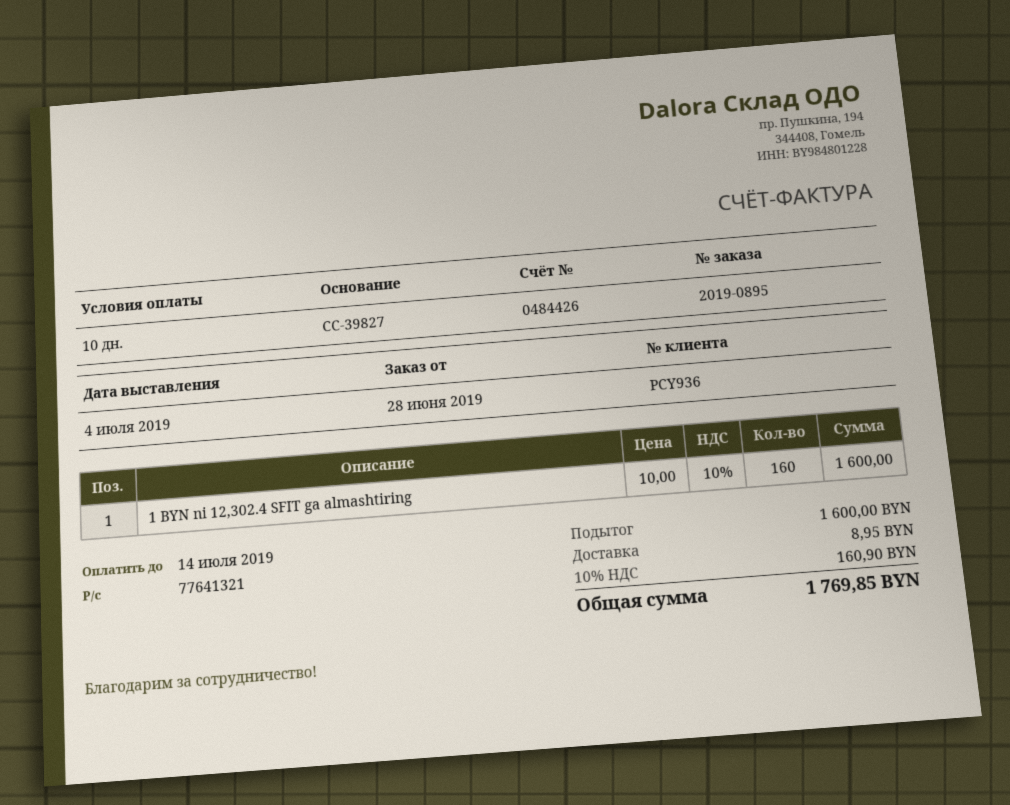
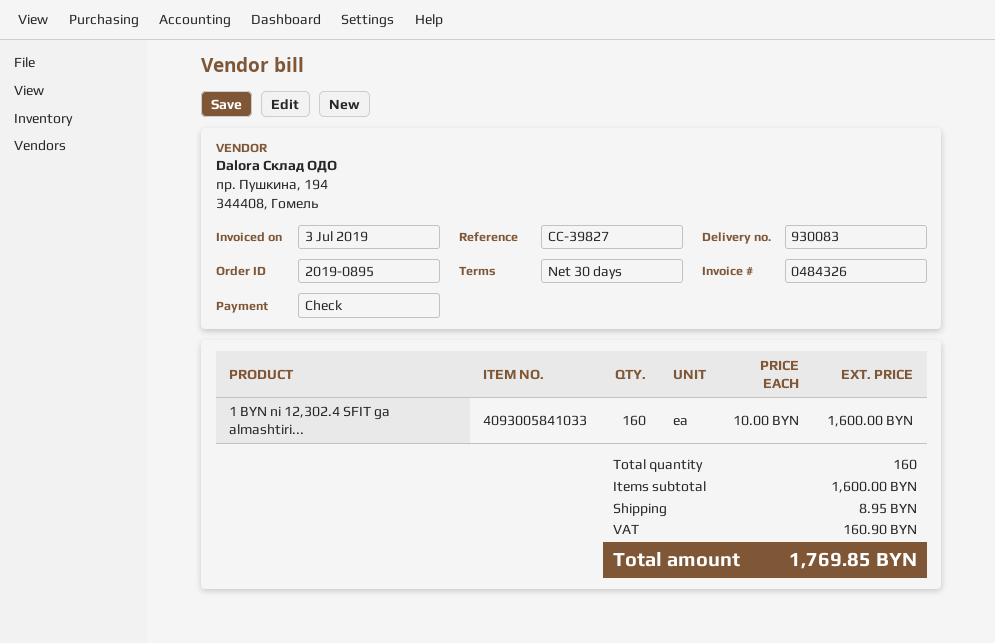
invoice number: 0484426 -> 0484326
invoice date: 2019-07-04 -> 2019-07-03
payment terms: 10 days -> 30 days

